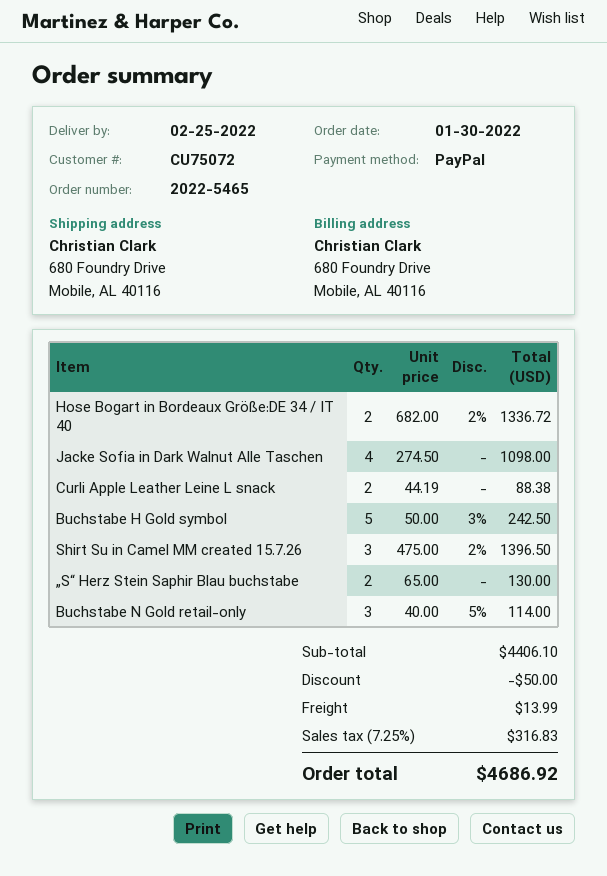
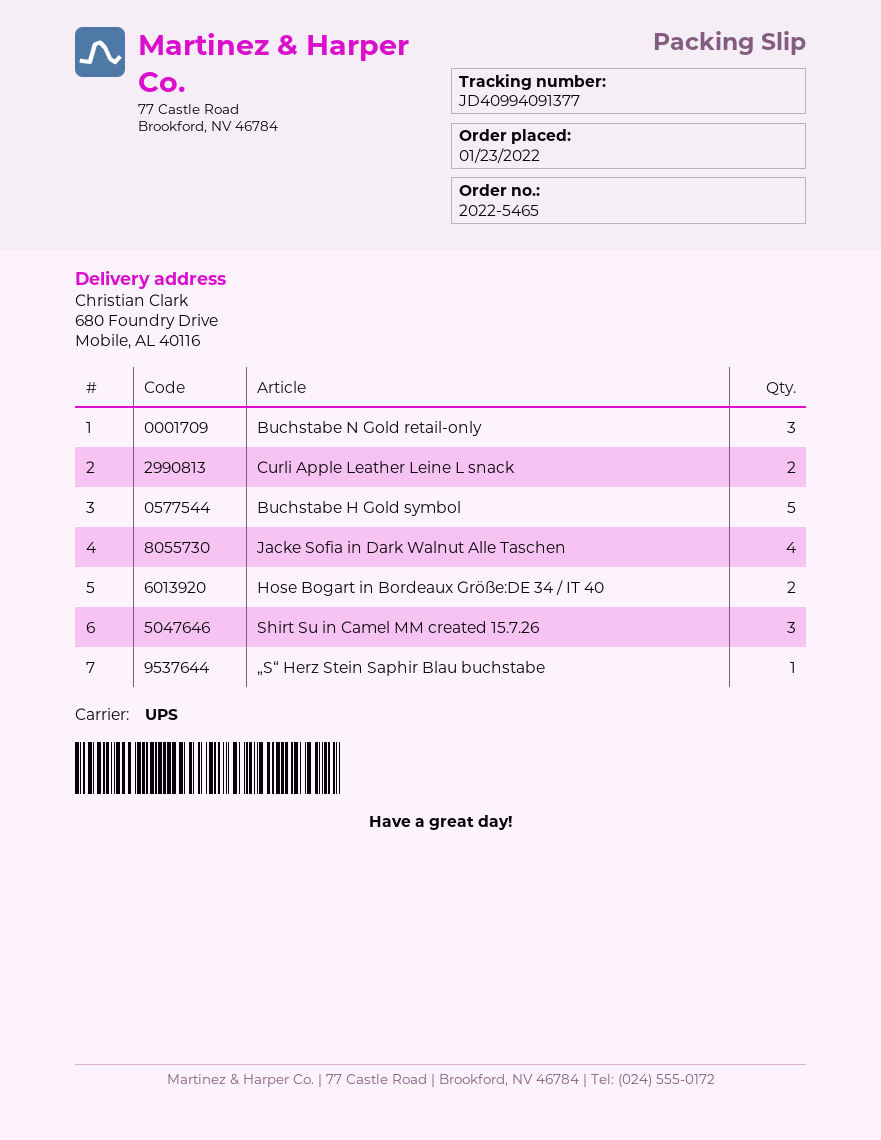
order date: 2022-01-30 -> 2022-01-23
„S“ Herz Stein Saphir Blau buchstabe: 2 -> 1

